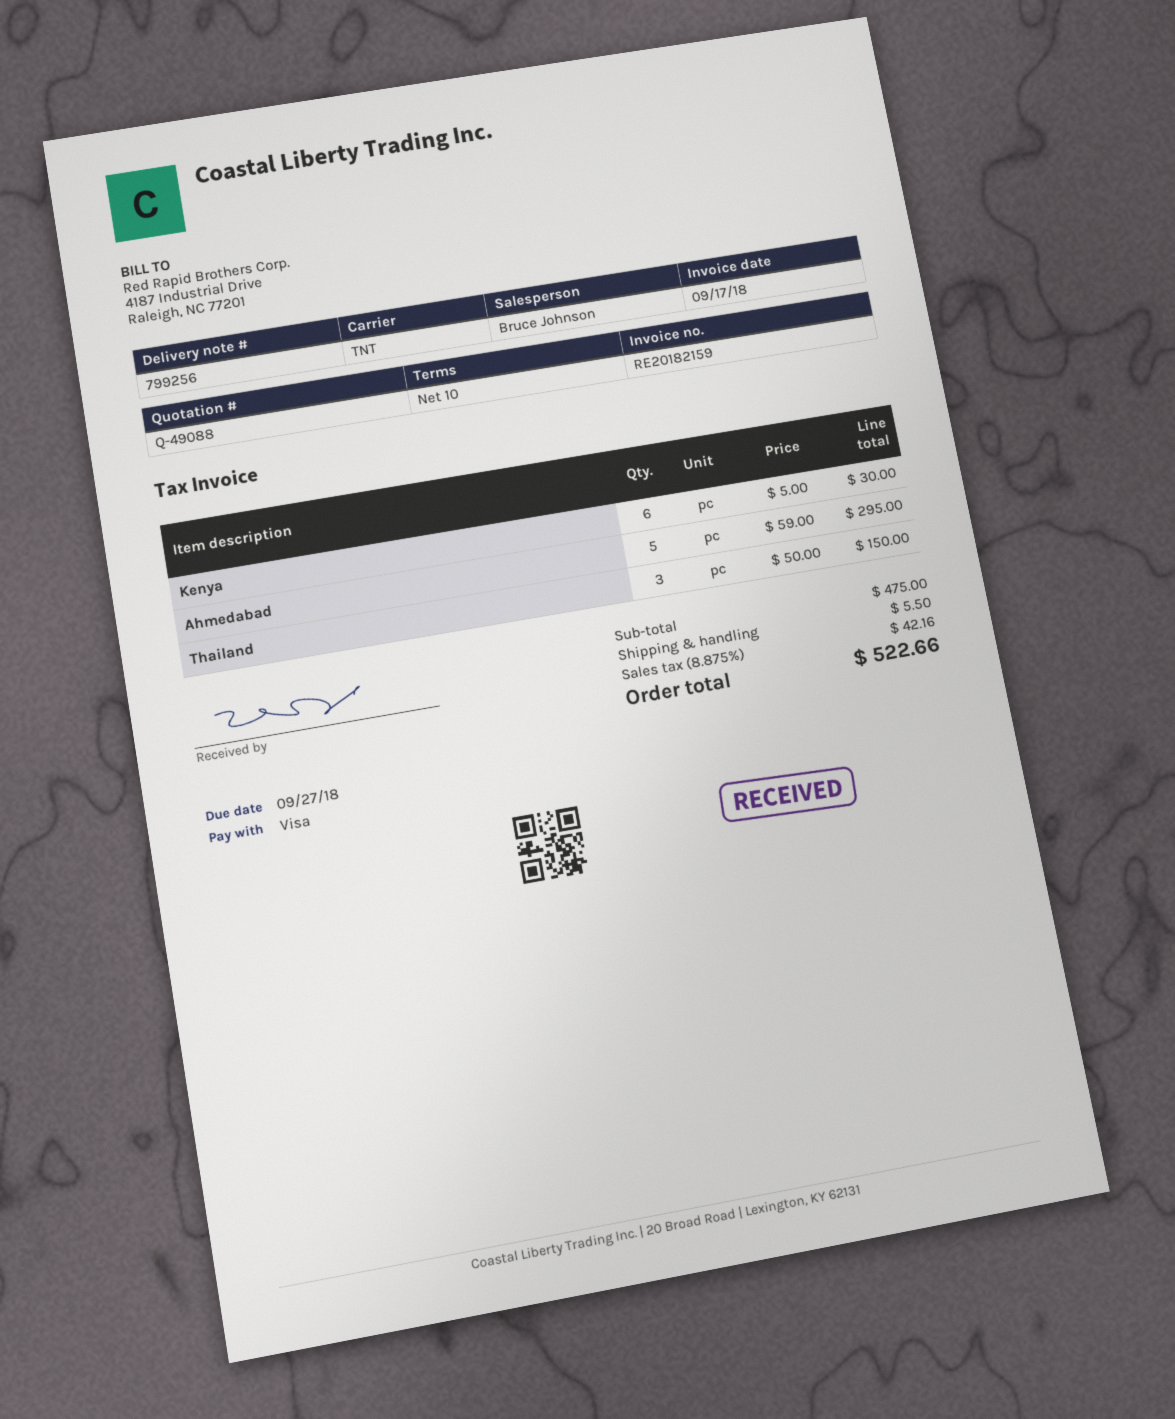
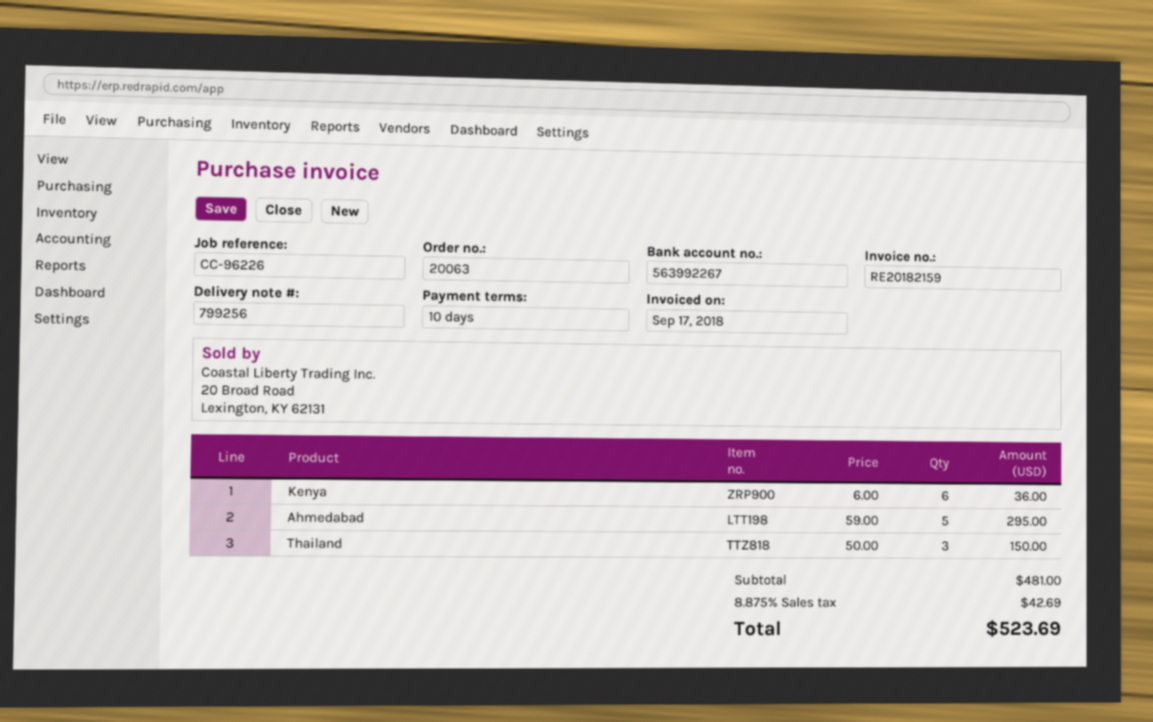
Kenya: 6 x 5.00 = 30.00 -> 6 x 6.00 = 36.00
subtotal: 475.00 -> 481.00
shipping: 5.50 -> none
tax: 8.875% = 42.16 -> 8.875% = 42.69
total: 522.66 -> 523.69

